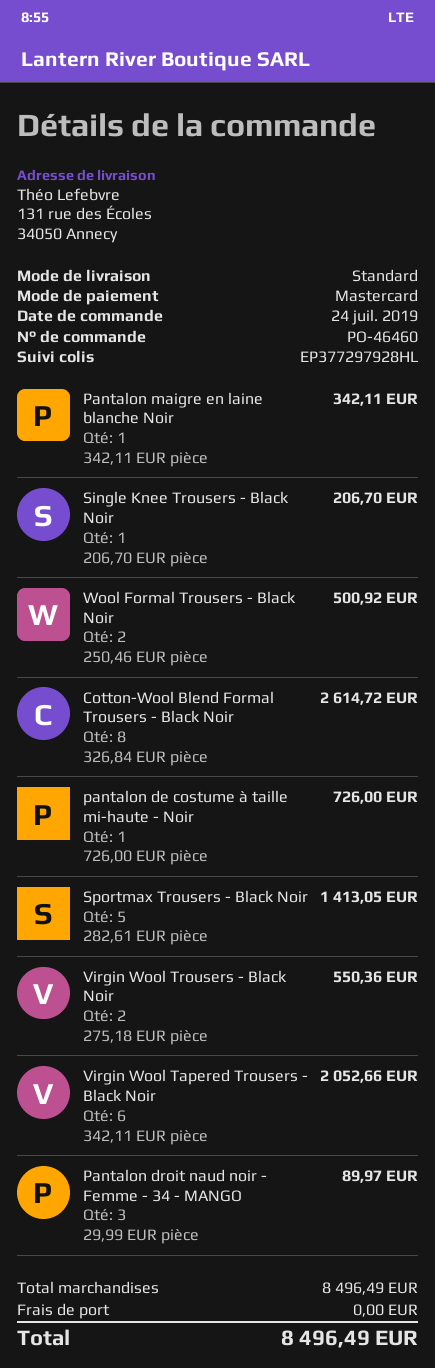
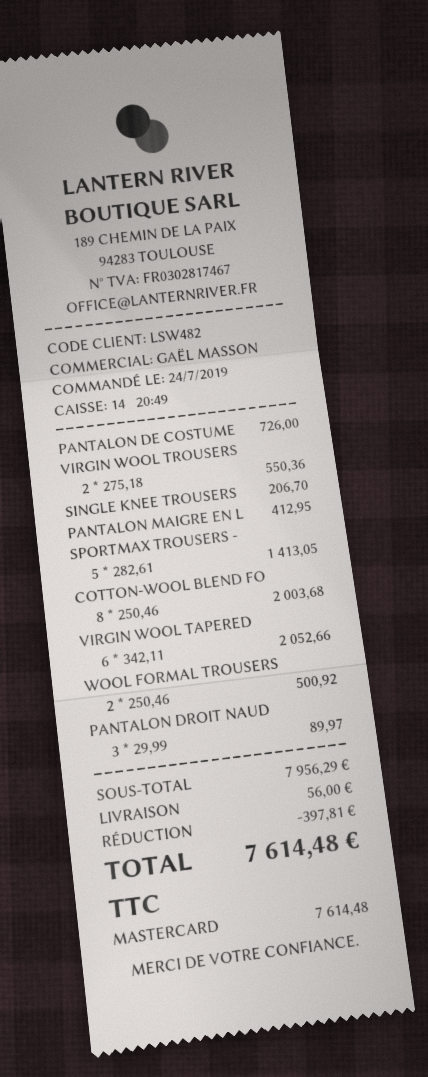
Pantalon maigre en laine blanche Noir: 1 x 342.11 = 342.11 -> 1 x 412.95 = 412.95
Cotton-Wool Blend Formal Trousers - Black Noir: 8 x 326.84 = 2614.72 -> 8 x 250.46 = 2003.68
subtotal: 8496.49 -> 7956.29
discount: none -> 397.81
shipping: 0.00 -> 56.00
total: 8496.49 -> 7614.48

